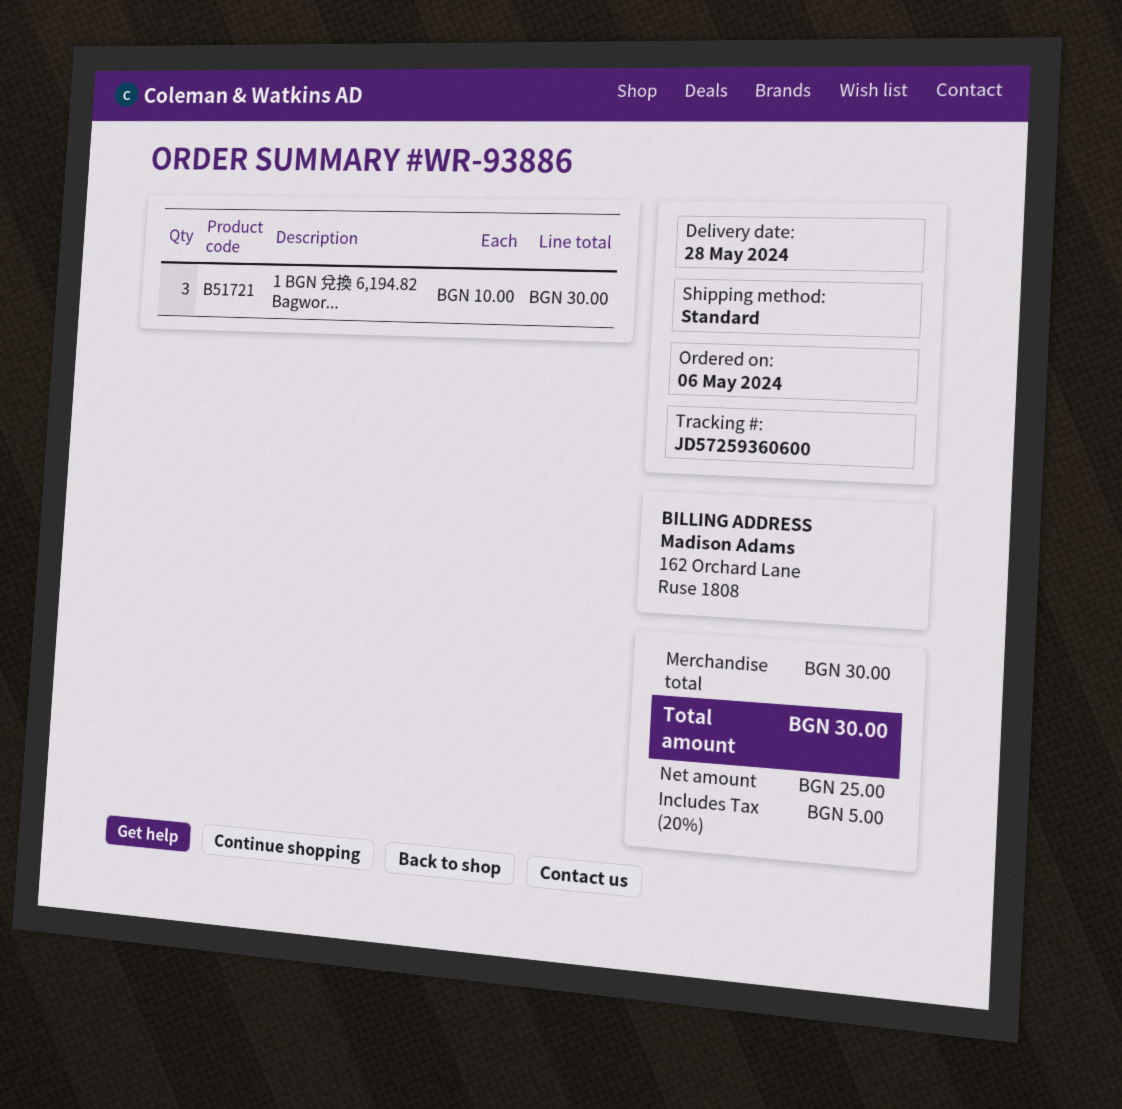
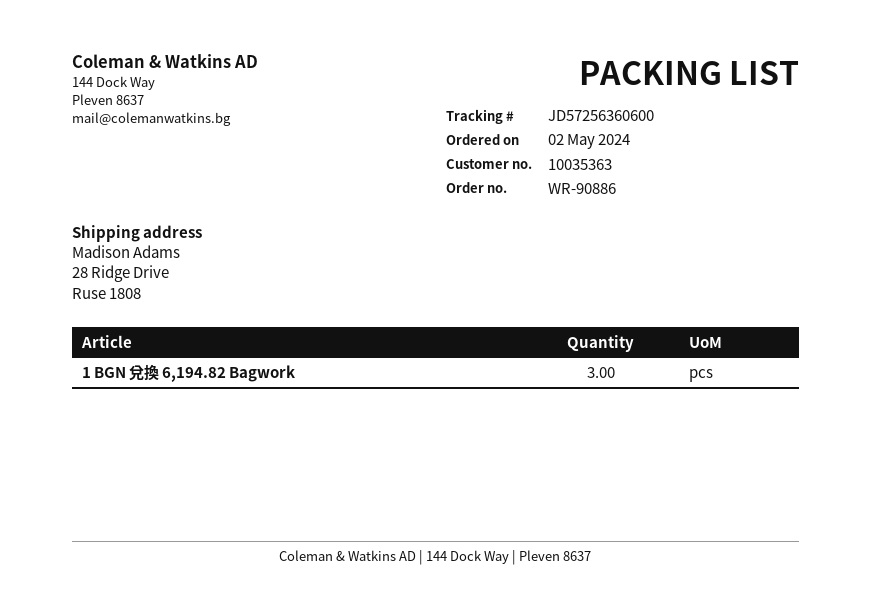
order number: WR-93886 -> WR-90886
order date: 2024-05-06 -> 2024-05-02
tracking number: JD57259360600 -> JD57256360600

